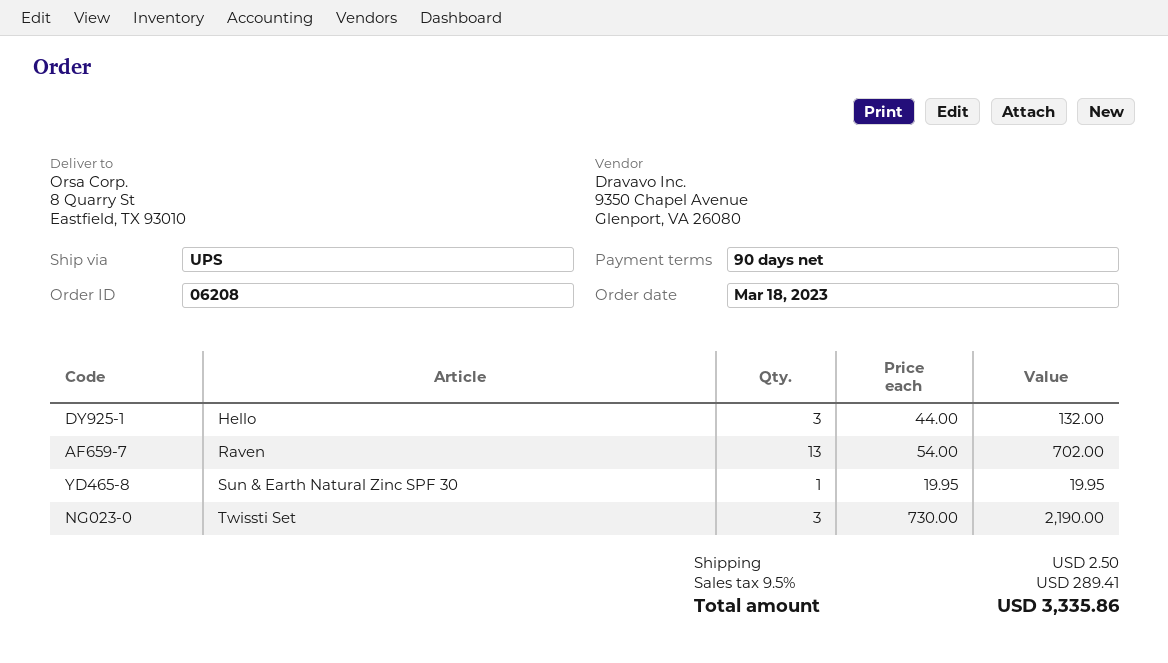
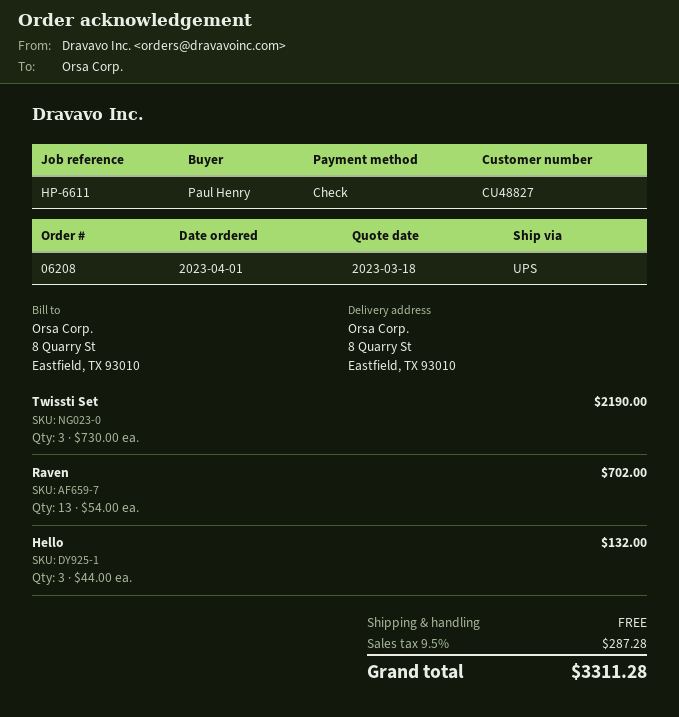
order date: 2023-03-18 -> 2023-04-01
Sun & Earth Natural Zinc SPF 30: 1 x 19.95 = 19.95 -> none
shipping: 2.50 -> 0.00
tax: 9.5% = 289.41 -> 9.5% = 287.28
total: 3335.86 -> 3311.28

